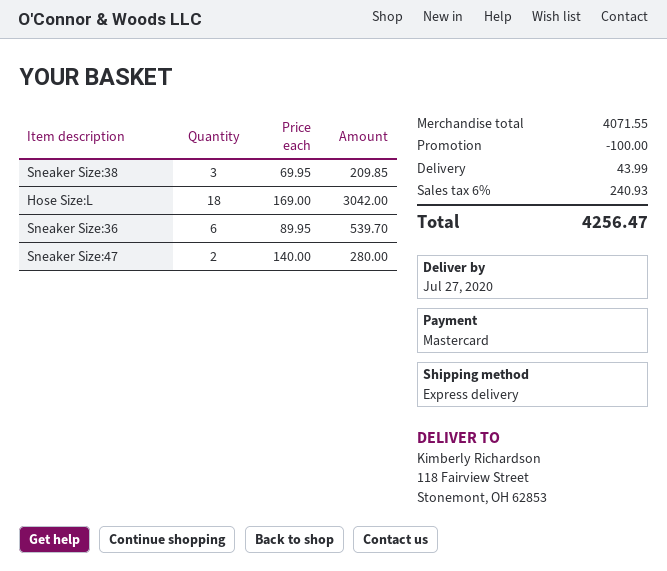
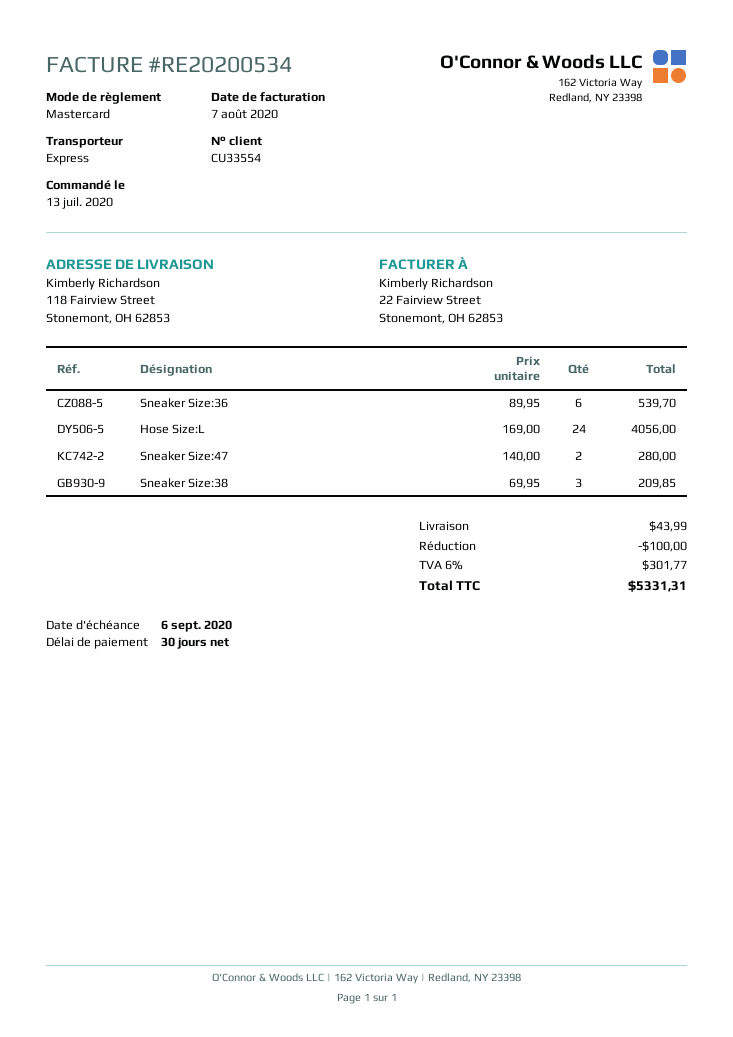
Hose Size:L: 18 x 169.00 = 3042.00 -> 24 x 169.00 = 4056.00
tax: 6% = 240.93 -> 6% = 301.77
total: 4256.47 -> 5331.31

